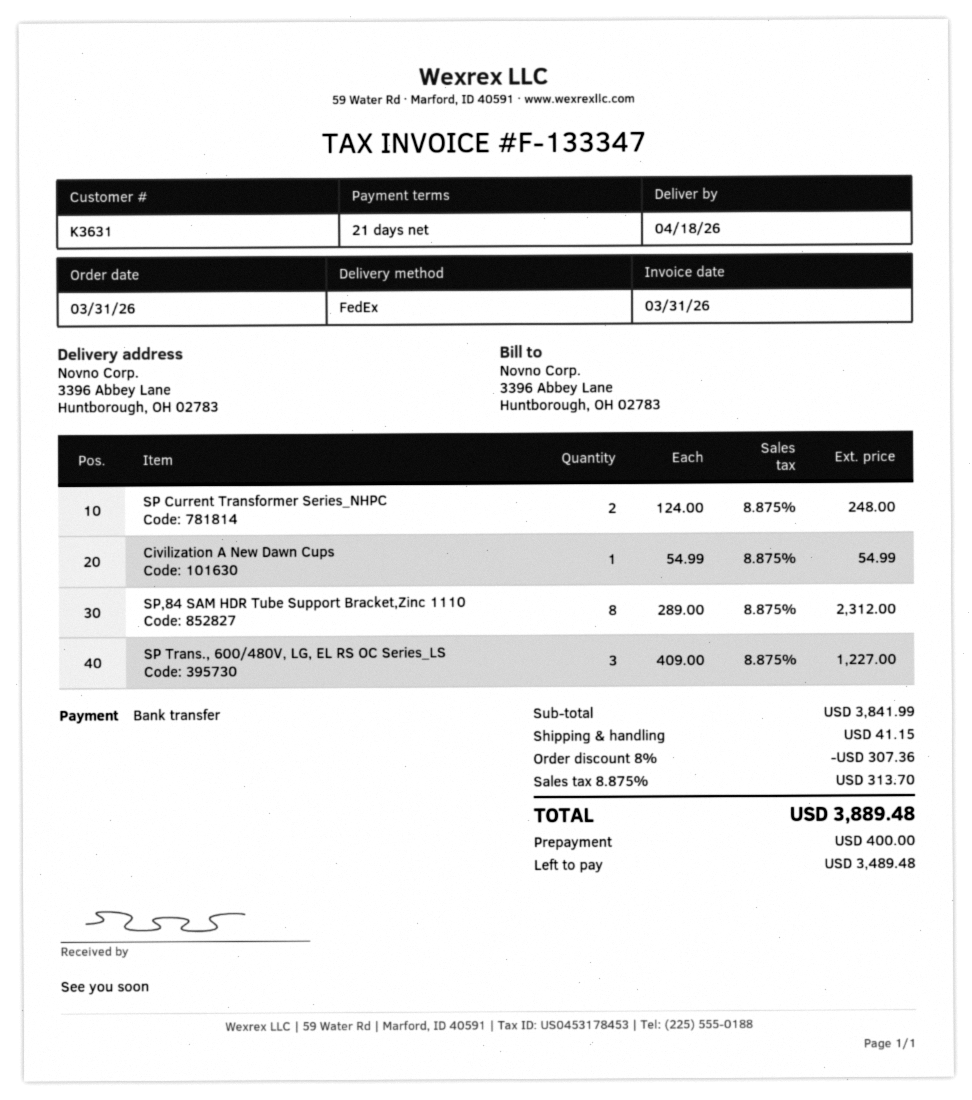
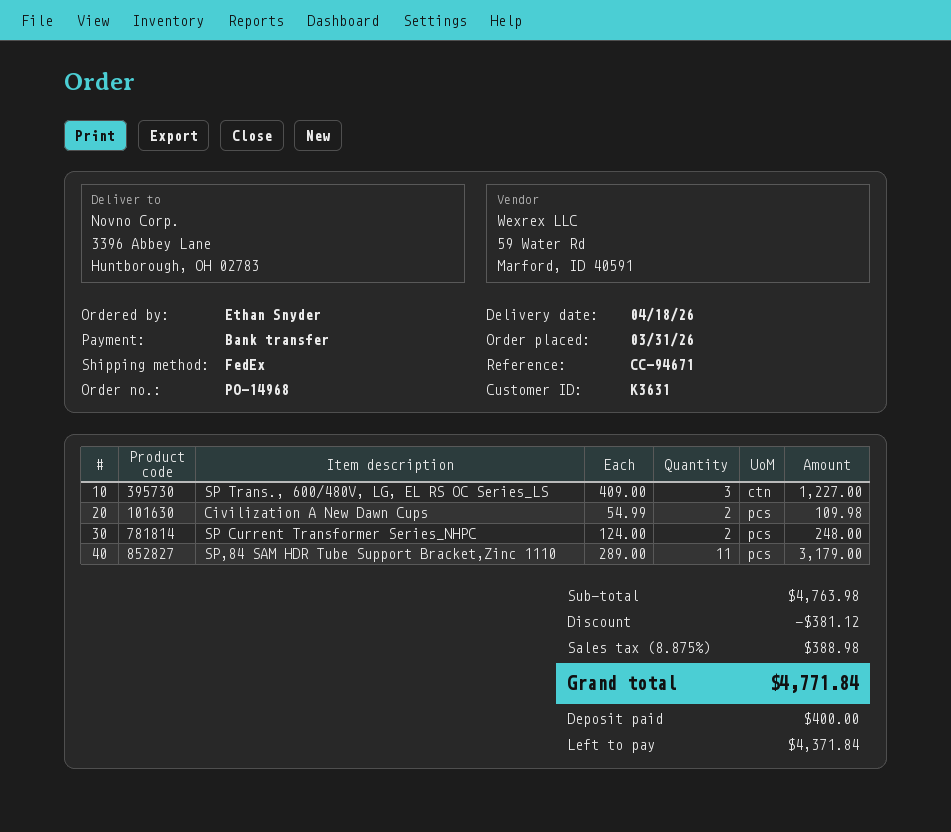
Civilization A New Dawn Cups: 1 x 54.99 = 54.99 -> 2 x 54.99 = 109.98
SP,84 SAM HDR Tube Support Bracket,Zinc 1110: 8 x 289.00 = 2312.00 -> 11 x 289.00 = 3179.00
subtotal: 3841.99 -> 4763.98
discount: 307.36 -> 381.12
shipping: 41.15 -> none
tax: 8.875% = 313.70 -> 8.875% = 388.98
total: 3889.48 -> 4771.84
balance: 3489.48 -> 4371.84

